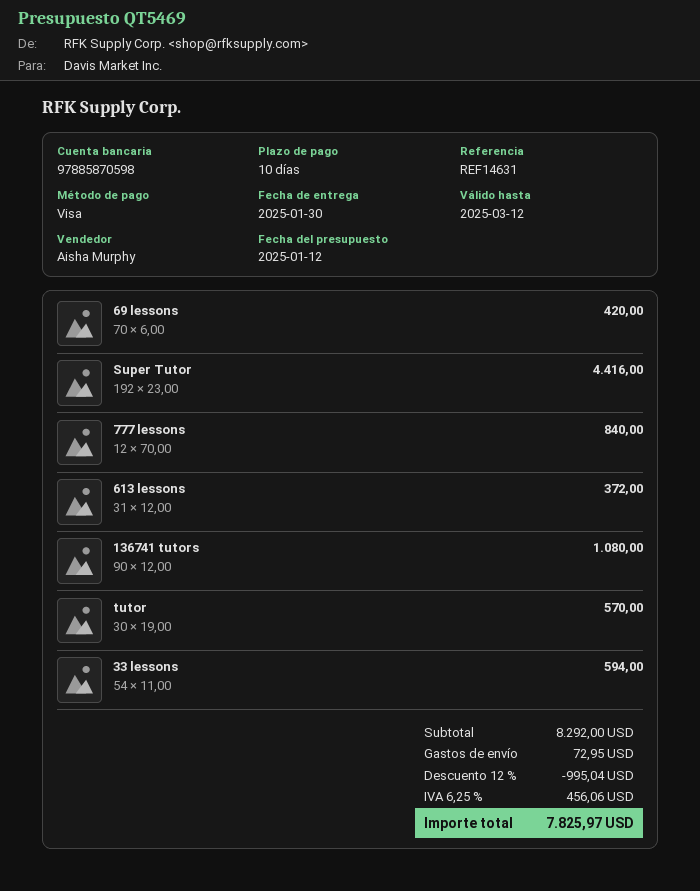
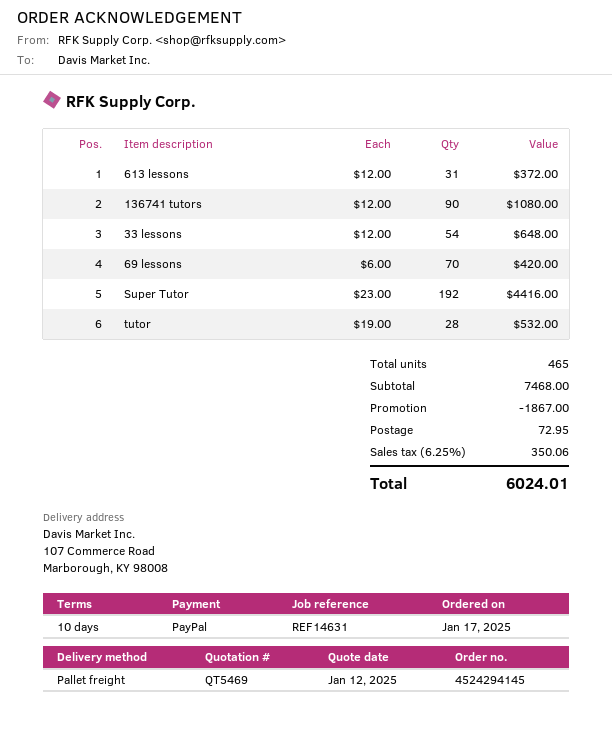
payment method: Visa -> PayPal
777 lessons: 12 x 70.00 = 840.00 -> none
tutor: 30 x 19.00 = 570.00 -> 28 x 19.00 = 532.00
33 lessons: 54 x 11.00 = 594.00 -> 54 x 12.00 = 648.00
subtotal: 8292.00 -> 7468.00
discount: 995.04 -> 1867.00
tax: 6.25% = 456.06 -> 6.25% = 350.06
total: 7825.97 -> 6024.01

